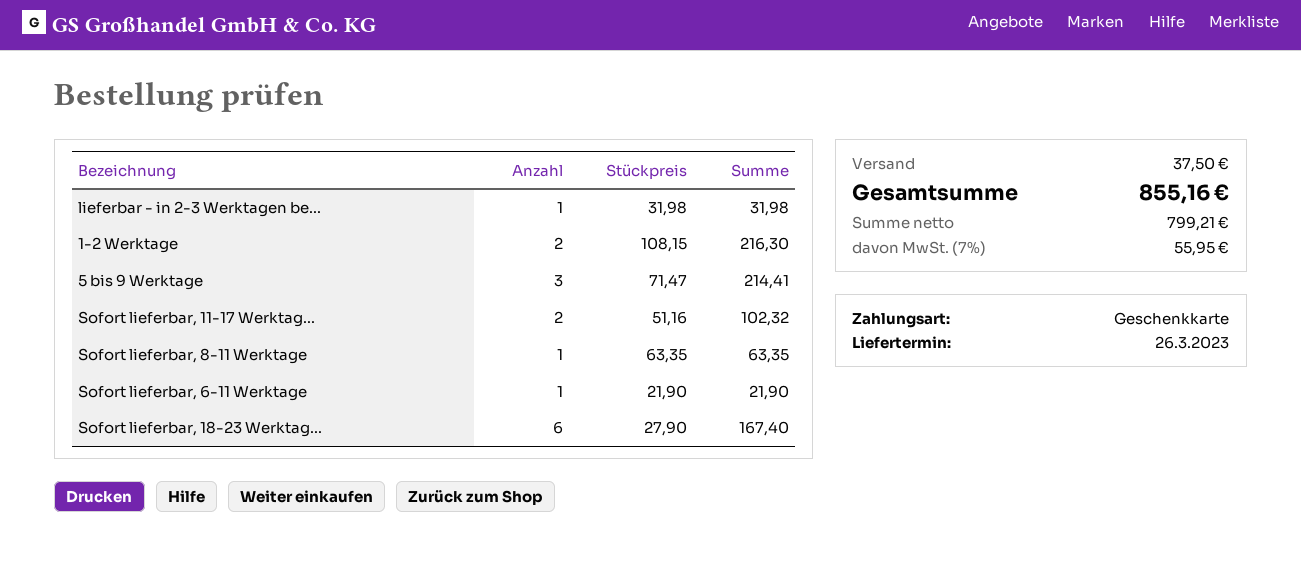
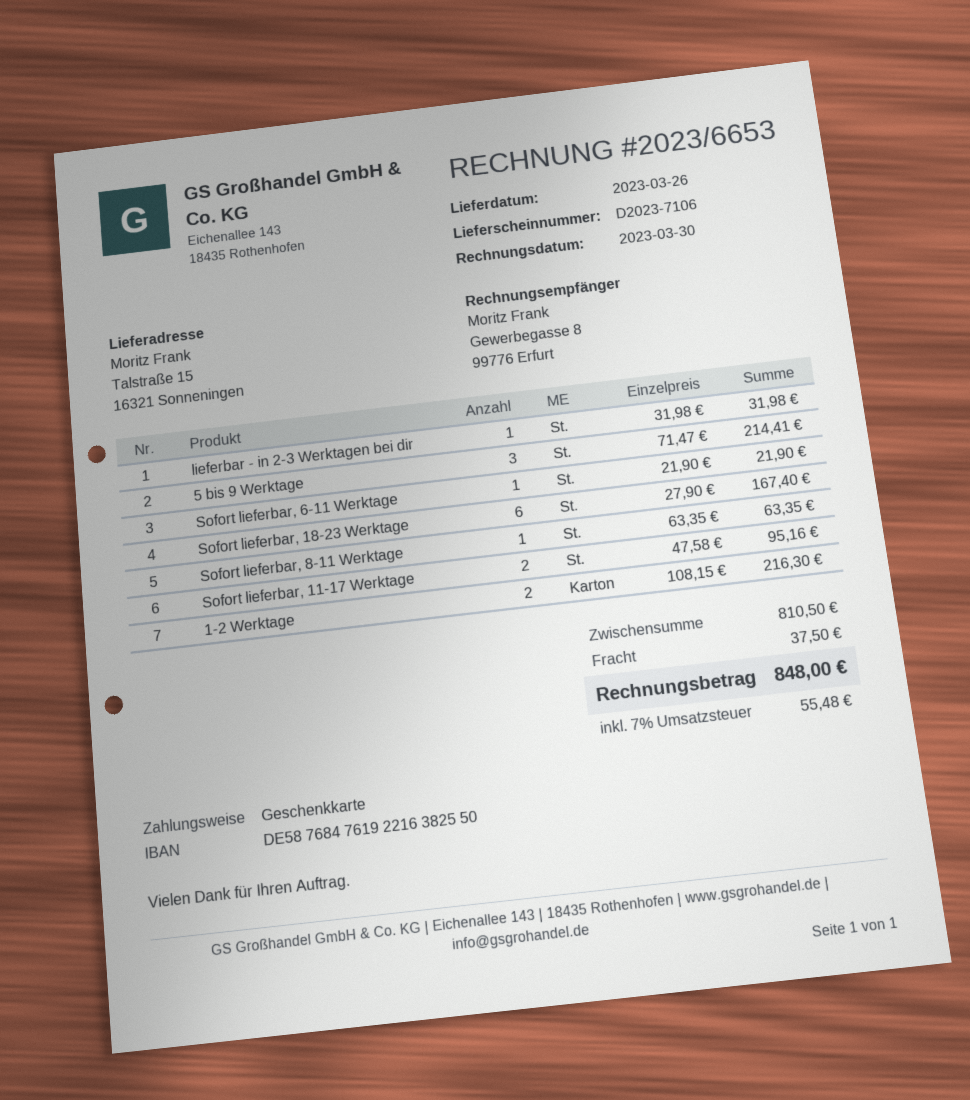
Sofort lieferbar, 11-17 Werktag...: 2 x 51.16 = 102.32 -> 2 x 47.58 = 95.16
tax: 7% = 55.95 -> 7% = 55.48
total: 855.16 -> 848.00

